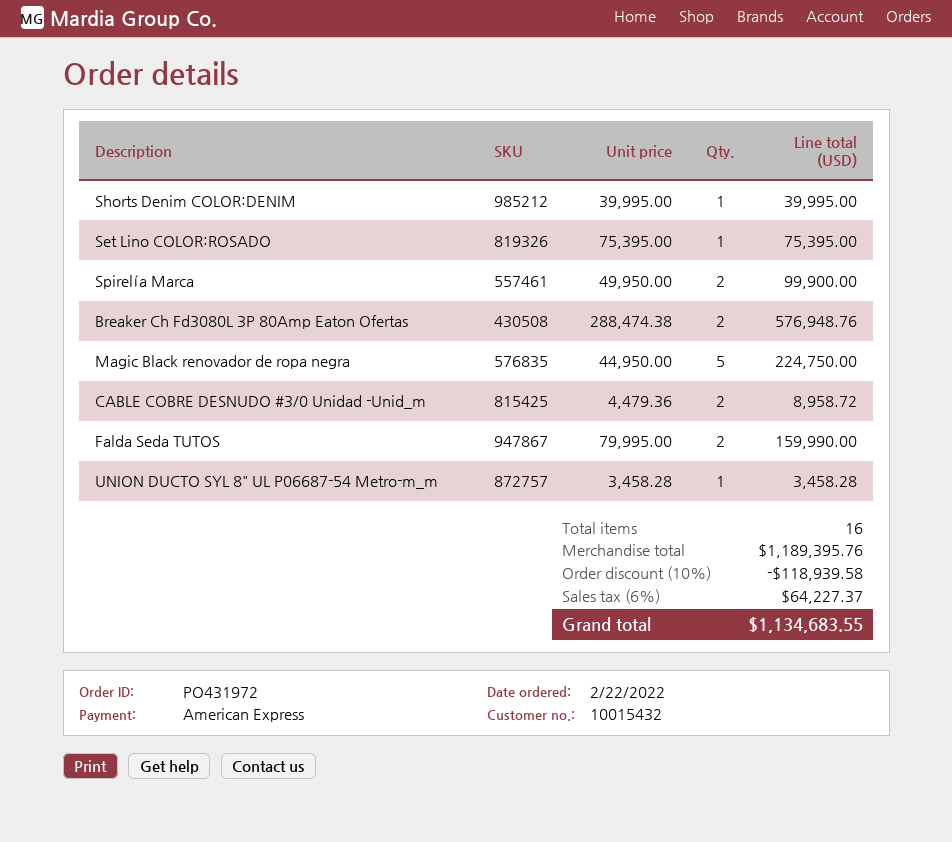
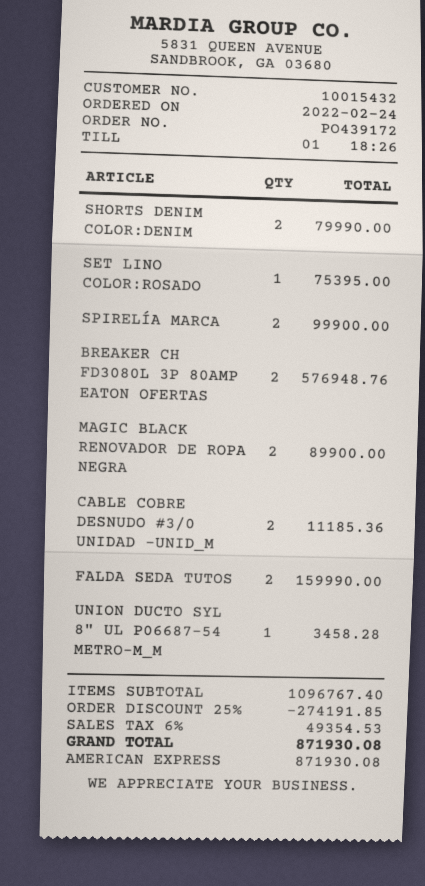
order number: PO431972 -> PO439172
order date: 2022-02-22 -> 2022-02-24
Shorts Denim COLOR:DENIM: 1 for 39995.00 -> 2 for 79990.00
Magic Black renovador de ropa negra: 5 for 224750.00 -> 2 for 89900.00
CABLE COBRE DESNUDO #3/0 Unidad -Unid_m: 2 for 8958.72 -> 2 for 11185.36
subtotal: 1189395.76 -> 1096767.40
discount: 10% = 118939.58 -> 25% = 274191.85
tax: 6% = 64227.37 -> 6% = 49354.53
total: 1134683.55 -> 871930.08

